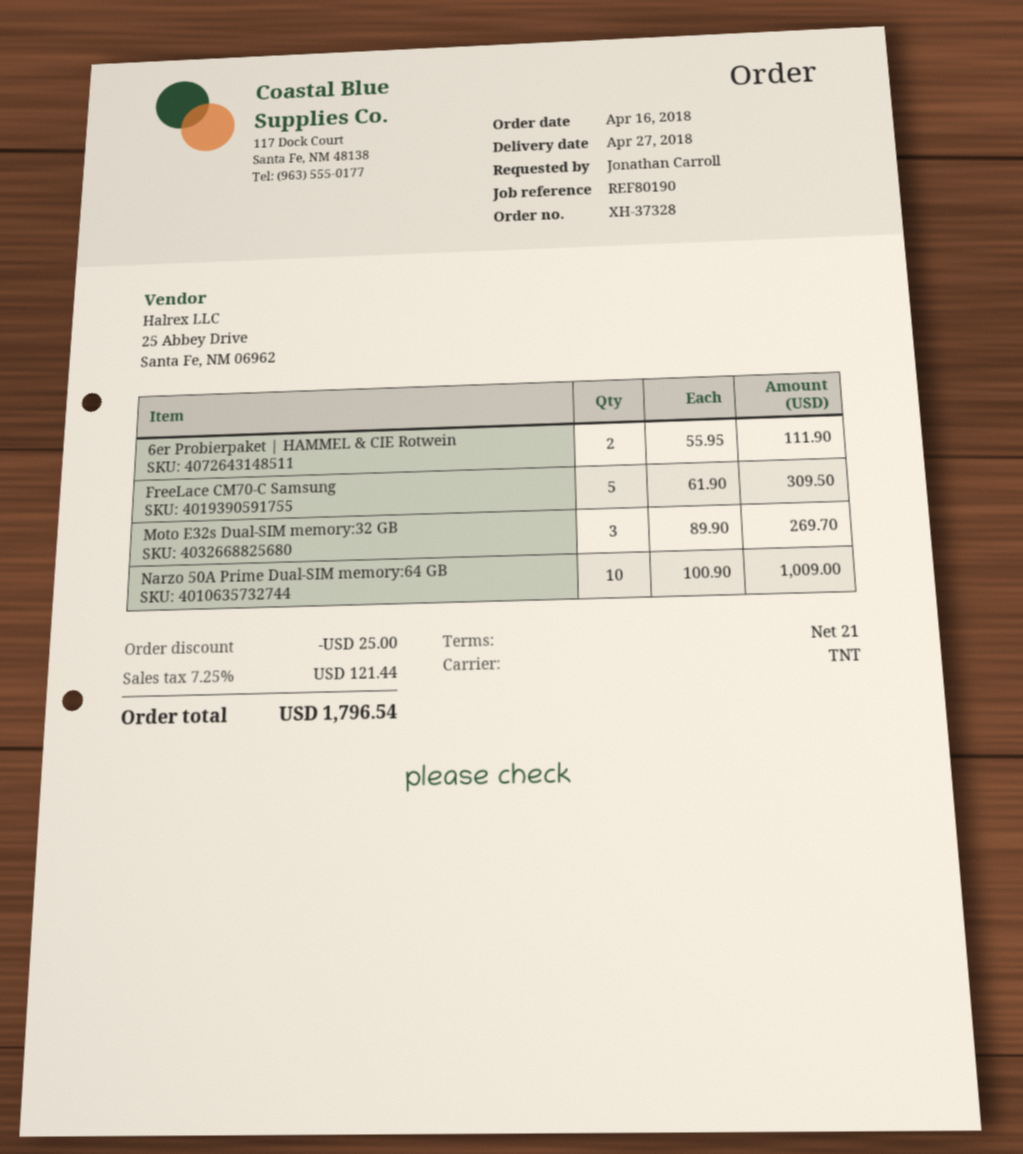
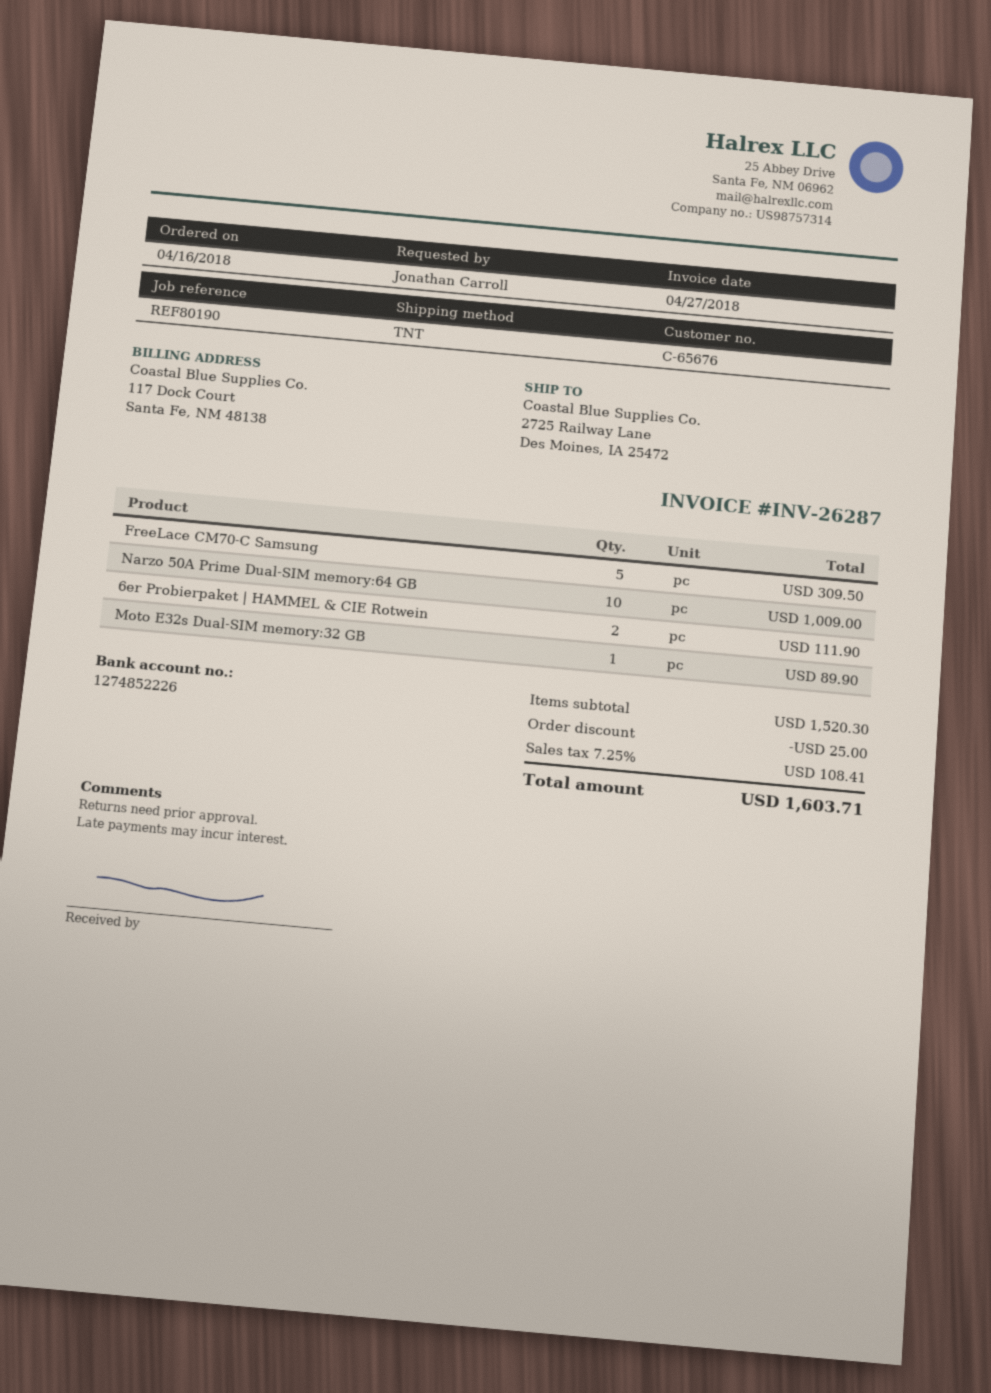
Moto E32s Dual-SIM memory:32 GB: 3 for 269.70 -> 1 for 89.90
tax: 7.25% = 121.44 -> 7.25% = 108.41
total: 1796.54 -> 1603.71

